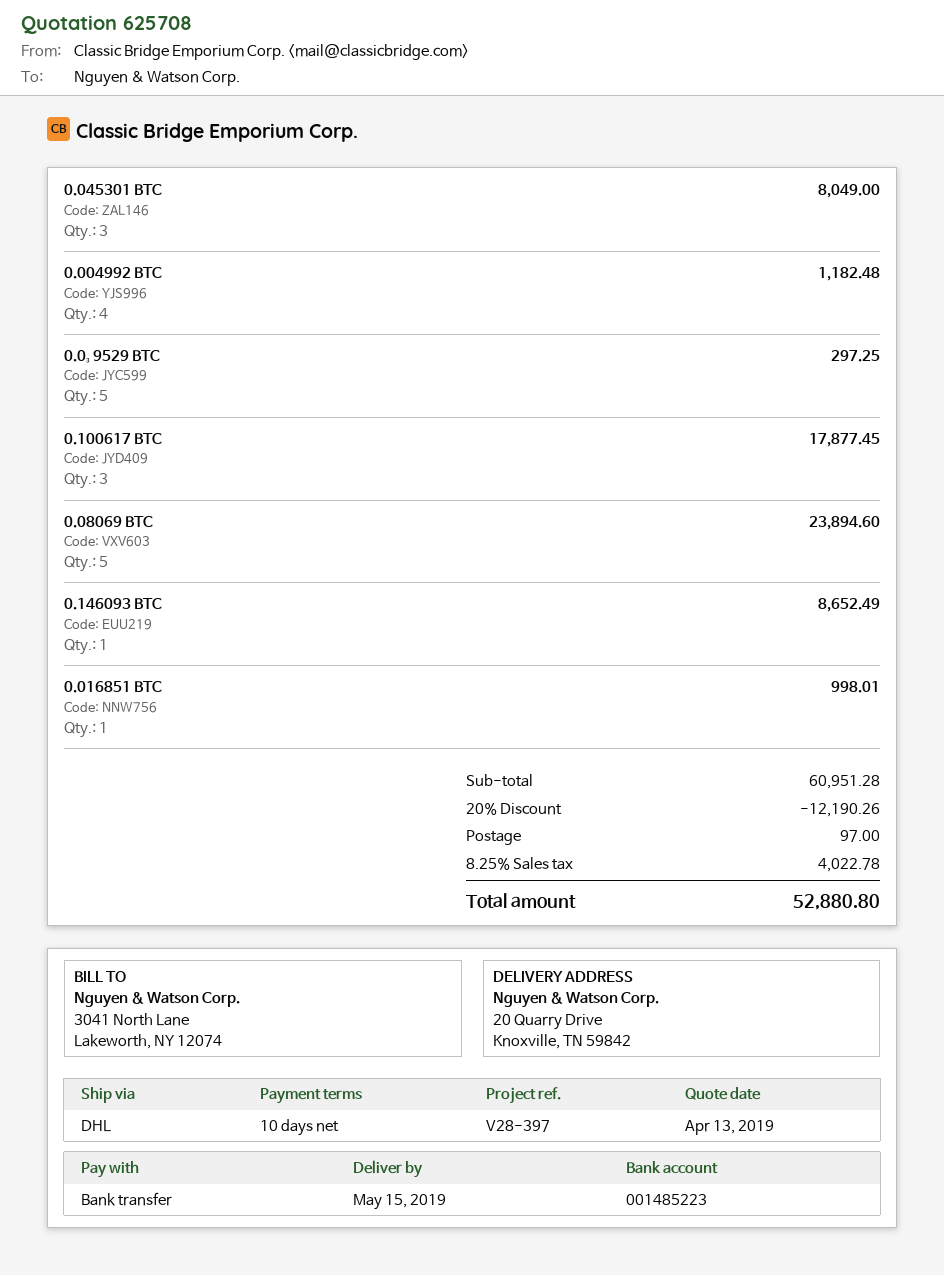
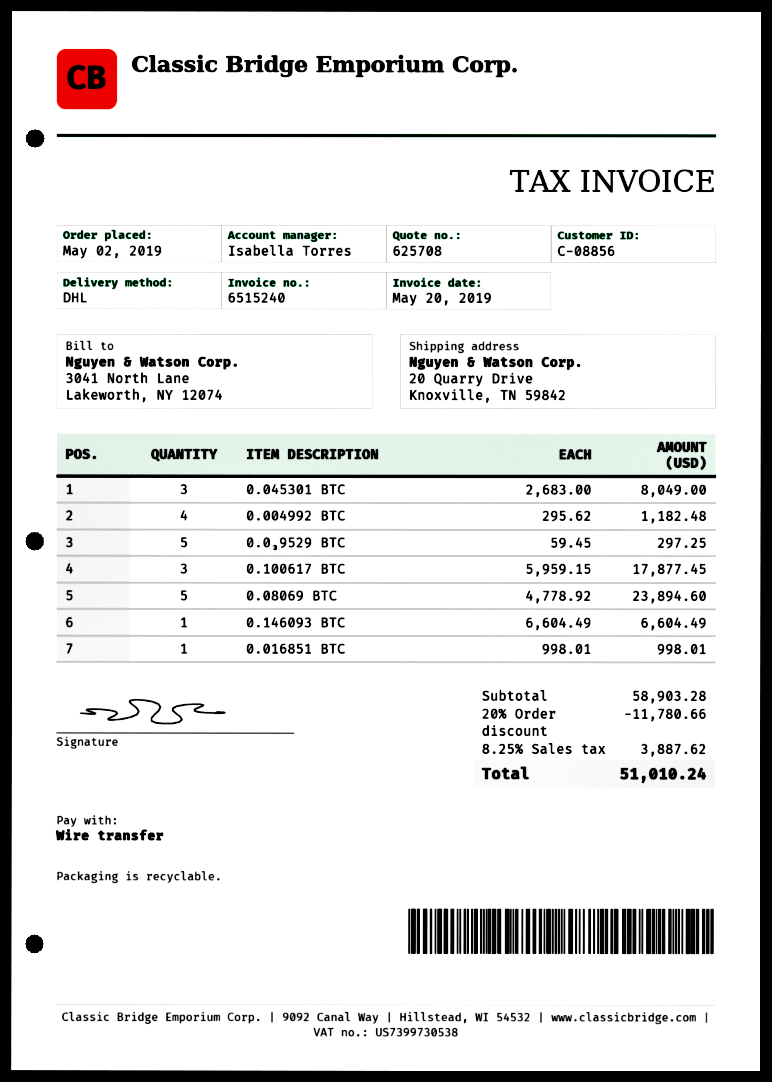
0.146093 BTC: 1 for 8652.49 -> 1 for 6604.49
subtotal: 60951.28 -> 58903.28
discount: 20% = 12190.26 -> 20% = 11780.66
shipping: 97.00 -> none
tax: 8.25% = 4022.78 -> 8.25% = 3887.62
total: 52880.80 -> 51010.24

